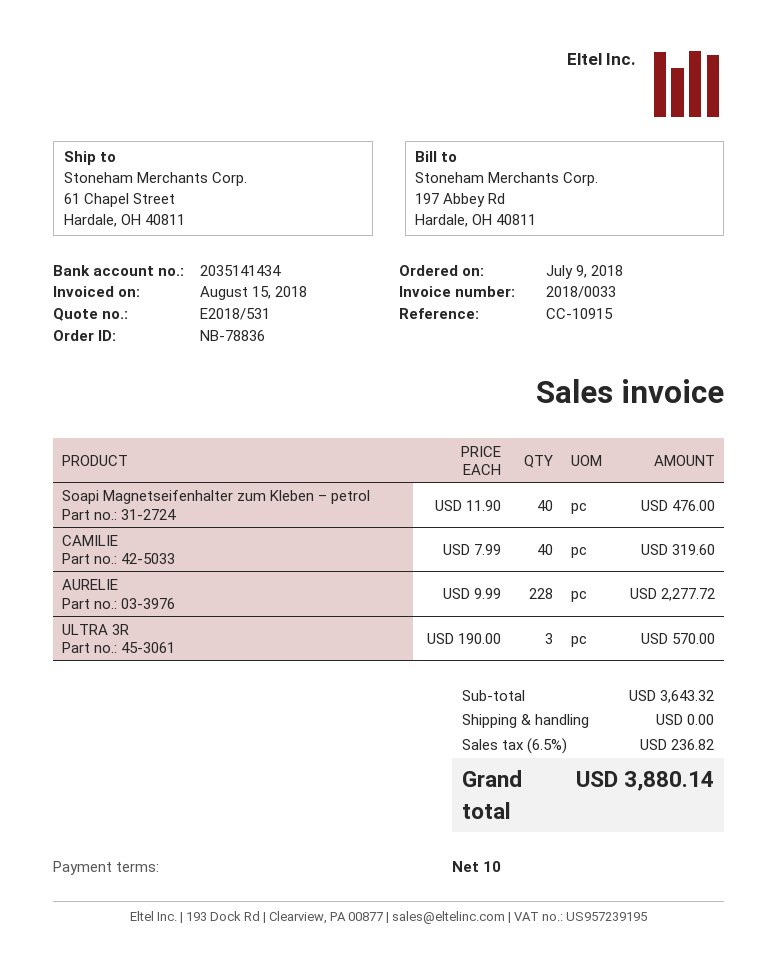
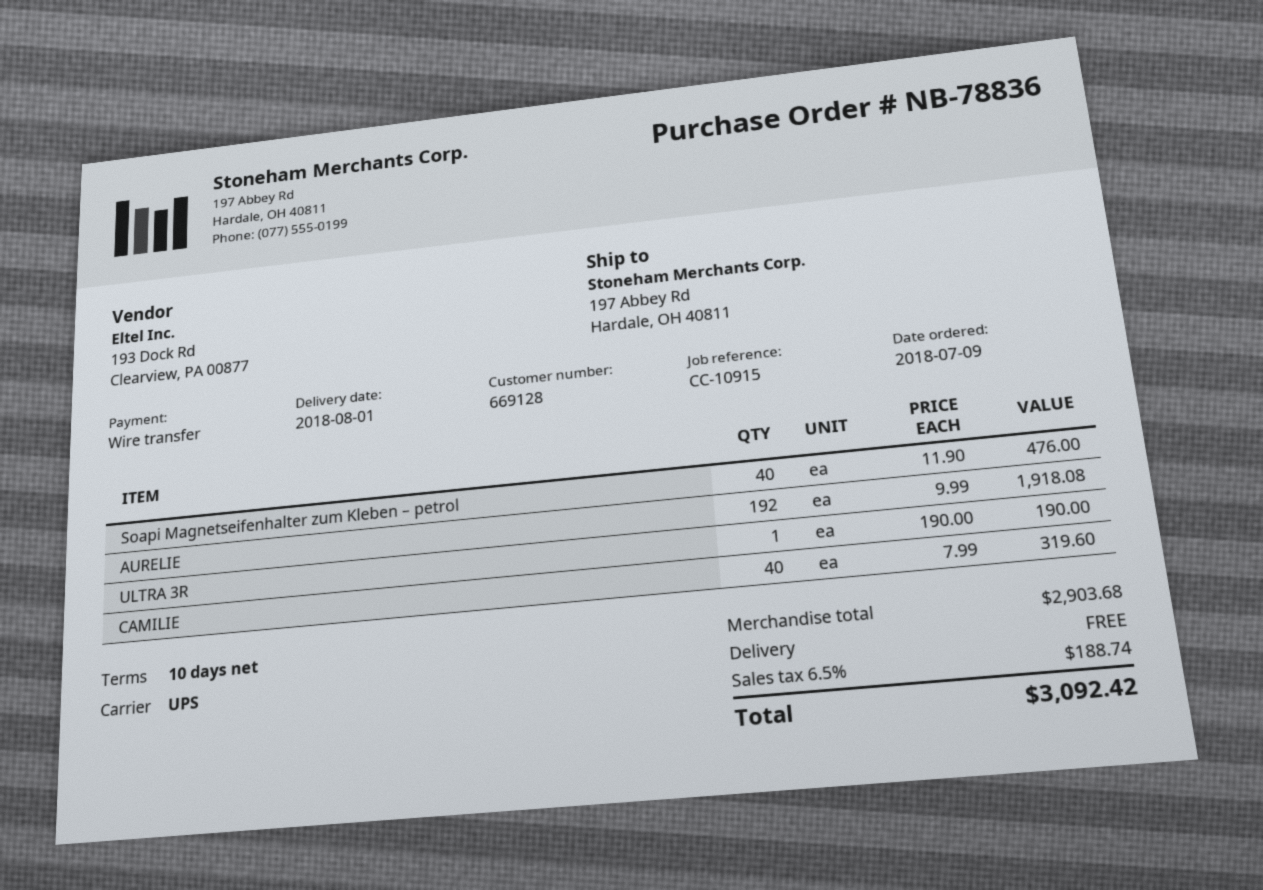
ship to: 61 Chapel Street, Hardale, OH 40811 -> 197 Abbey Rd, Hardale, OH 40811
AURELIE: 228 x 9.99 = 2277.72 -> 192 x 9.99 = 1918.08
ULTRA 3R: 3 x 190.00 = 570.00 -> 1 x 190.00 = 190.00
subtotal: 3643.32 -> 2903.68
tax: 6.5% = 236.82 -> 6.5% = 188.74
total: 3880.14 -> 3092.42

